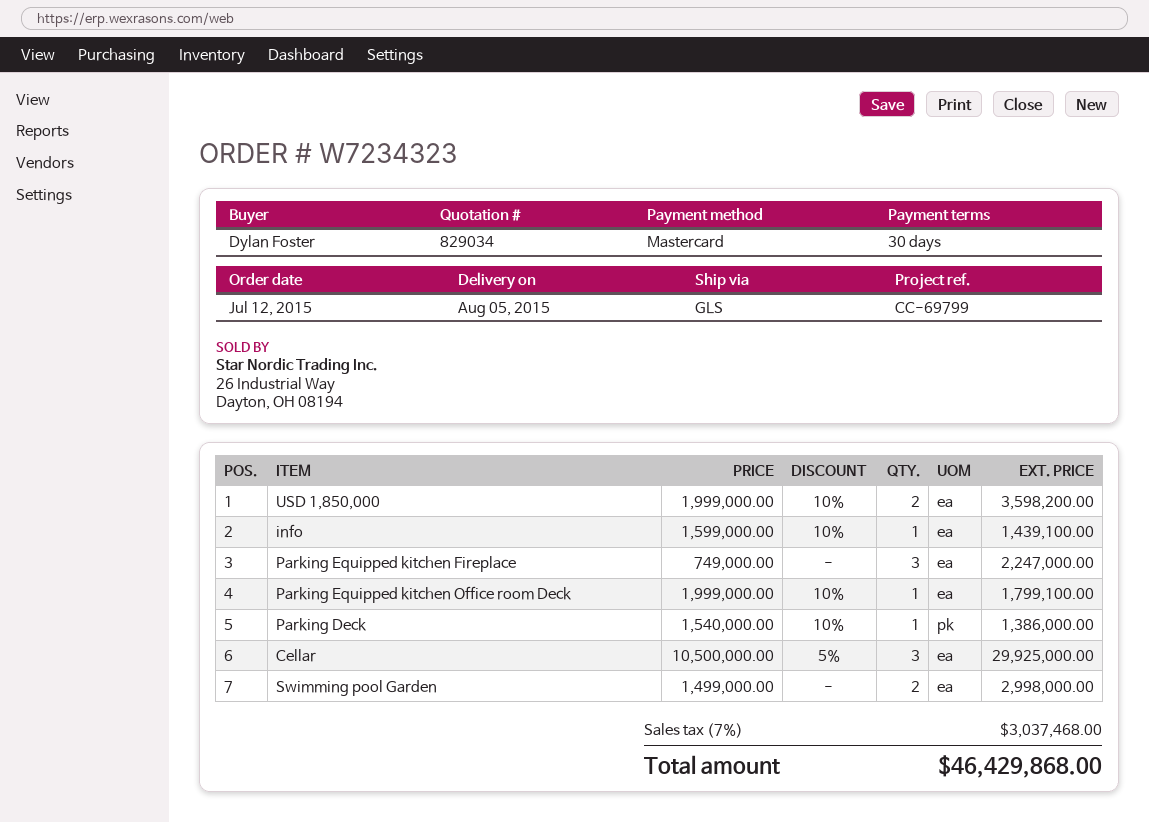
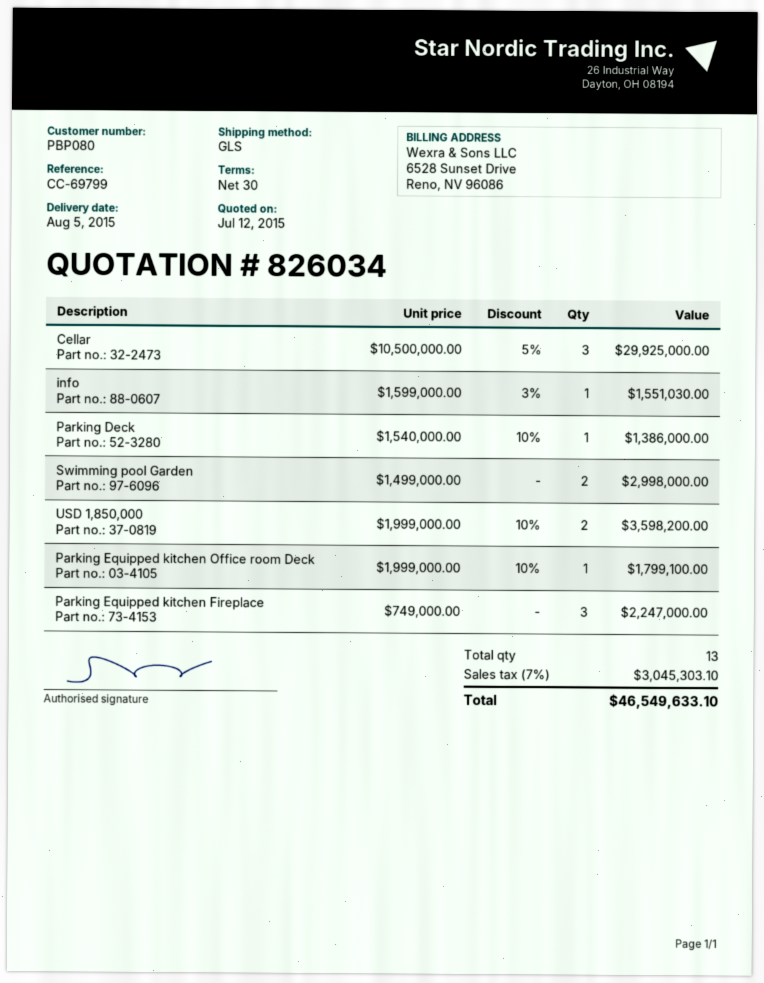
quote number: 829034 -> 826034
info: 1 x 1599000.00 - 10% = 1439100.00 -> 1 x 1599000.00 - 3% = 1551030.00
tax: 7% = 3037468.00 -> 7% = 3045303.10
total: 46429868.00 -> 46549633.10

